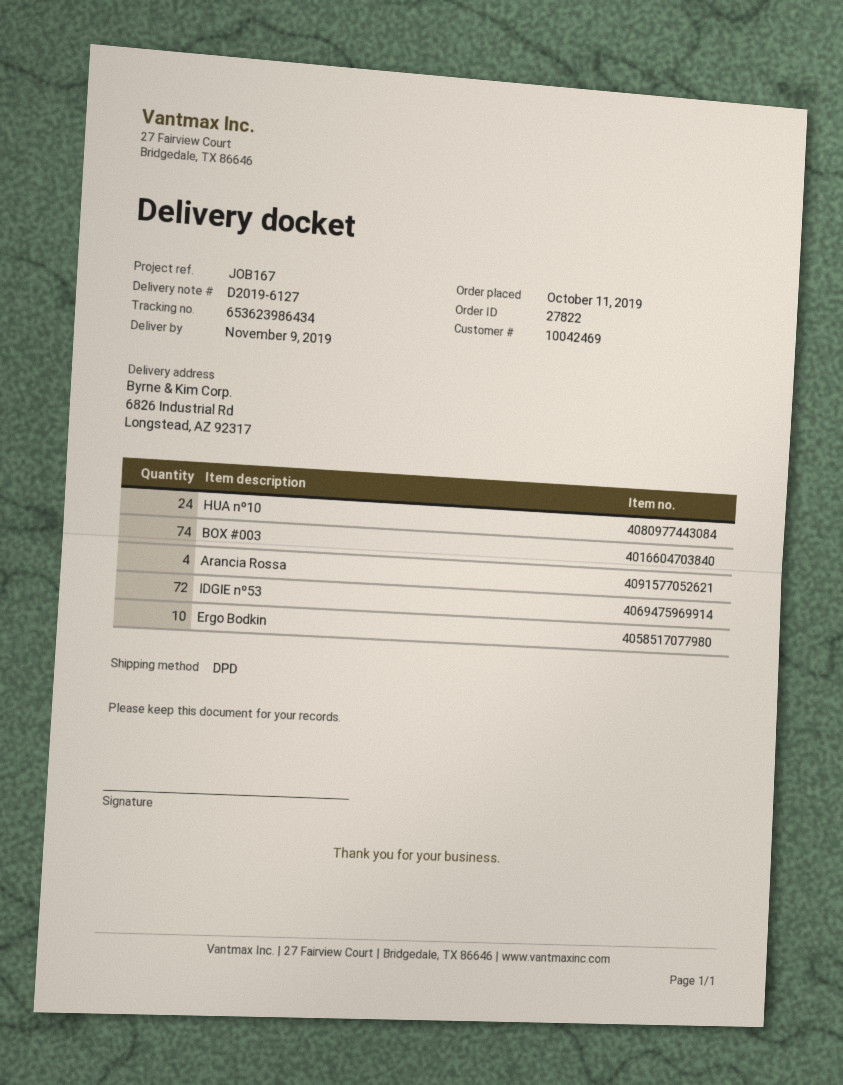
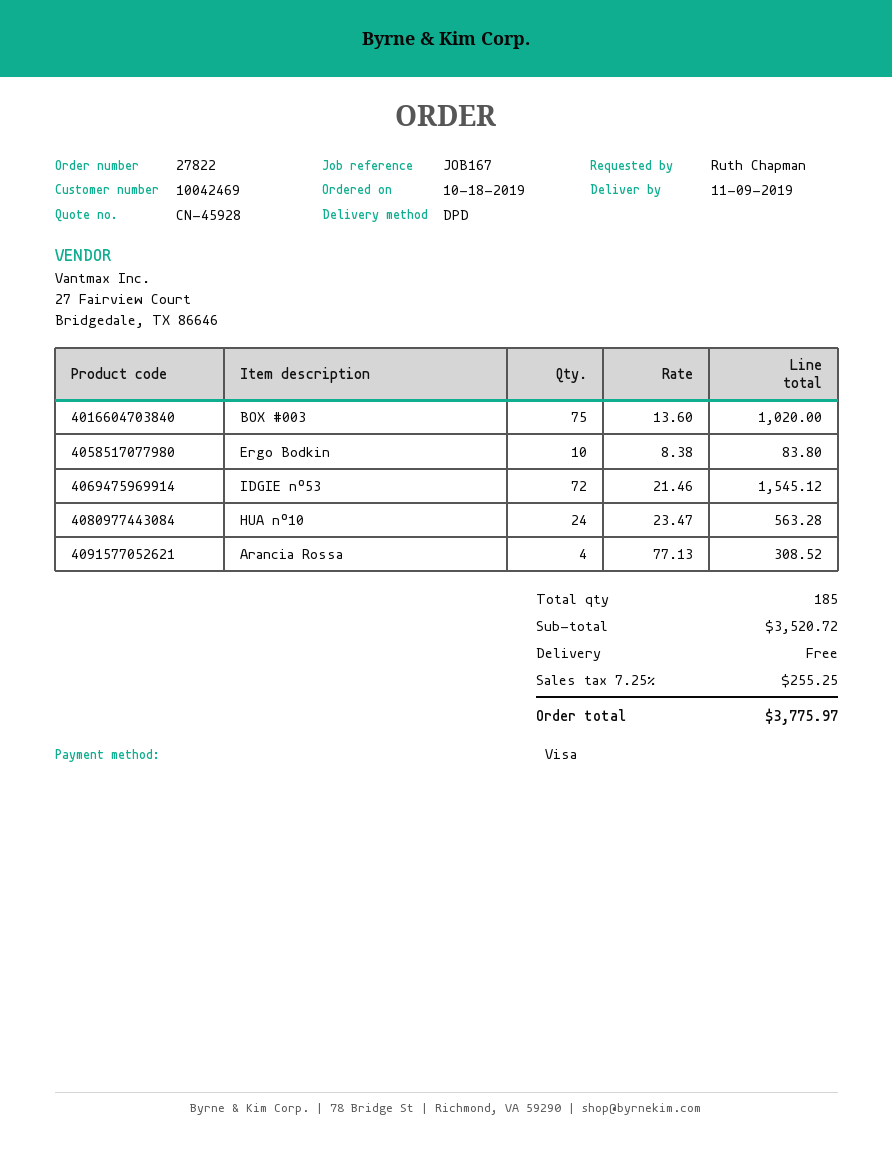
order date: 2019-10-11 -> 2019-10-18
BOX #003: 74 -> 75

